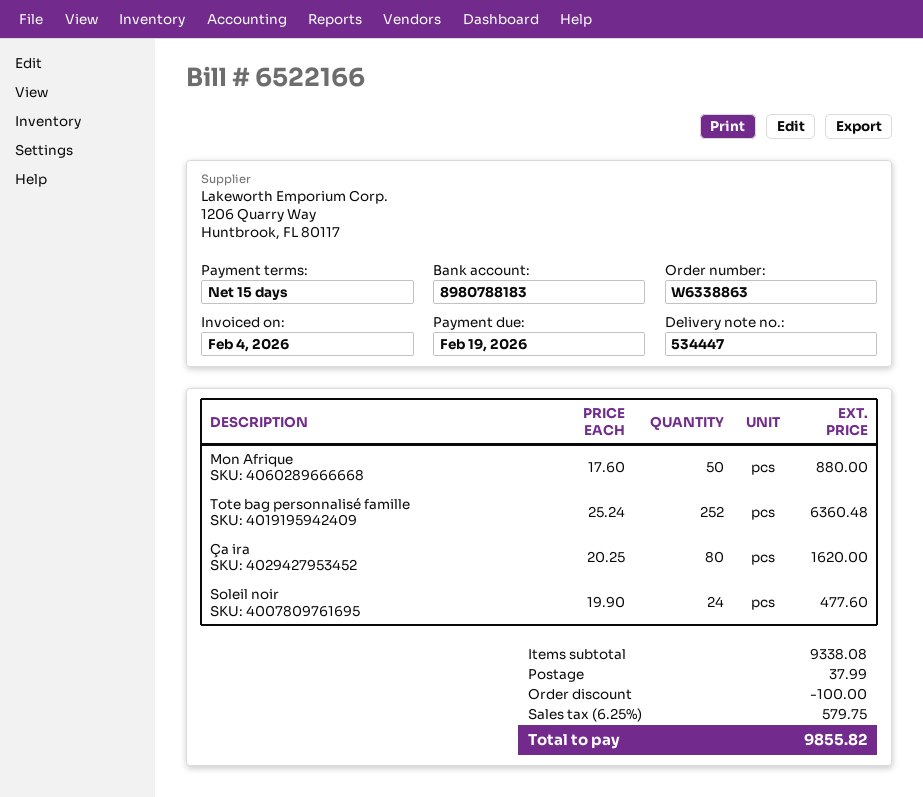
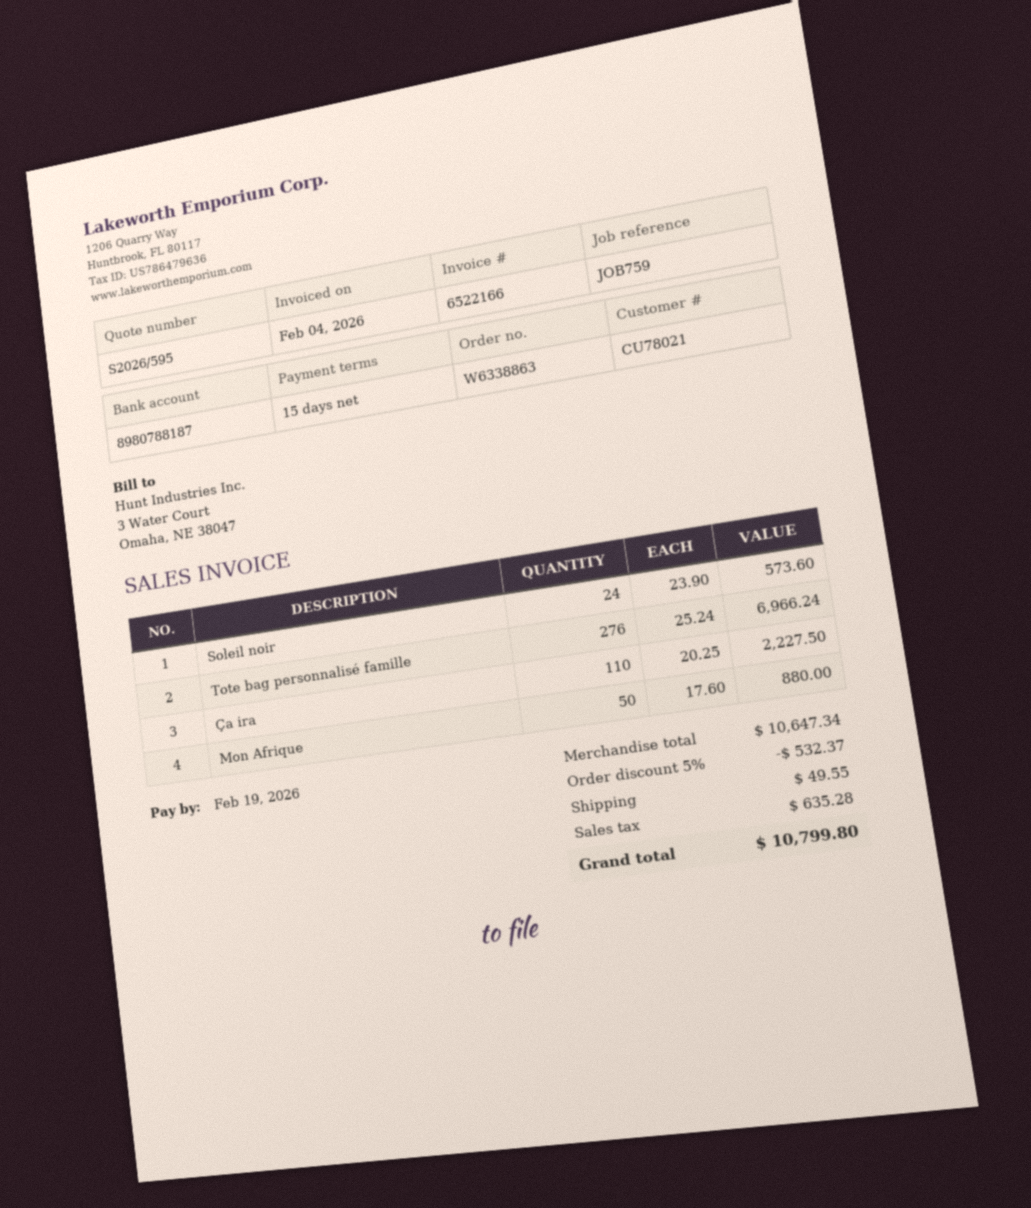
bank account: 8980788183 -> 8980788187
Tote bag personnalisé famille: 252 x 25.24 = 6360.48 -> 276 x 25.24 = 6966.24
Ça ira: 80 x 20.25 = 1620.00 -> 110 x 20.25 = 2227.50
Soleil noir: 24 x 19.90 = 477.60 -> 24 x 23.90 = 573.60
subtotal: 9338.08 -> 10647.34
discount: 100.00 -> 532.37
shipping: 37.99 -> 49.55
tax: 579.75 -> 635.28
total: 9855.82 -> 10799.80

